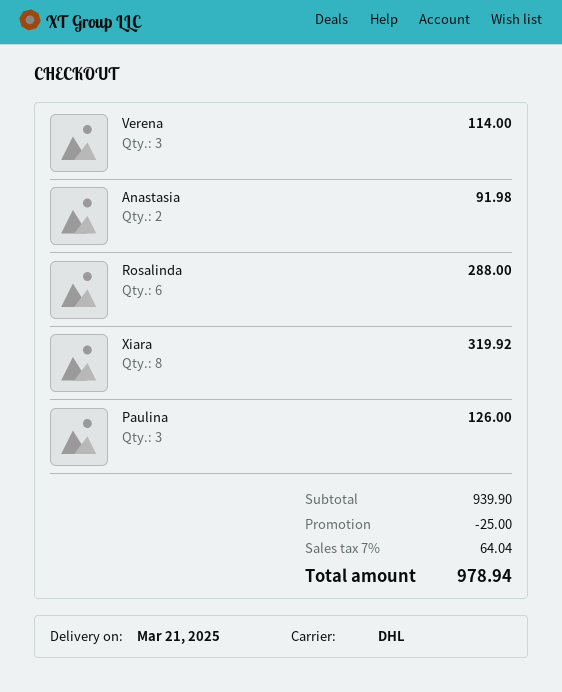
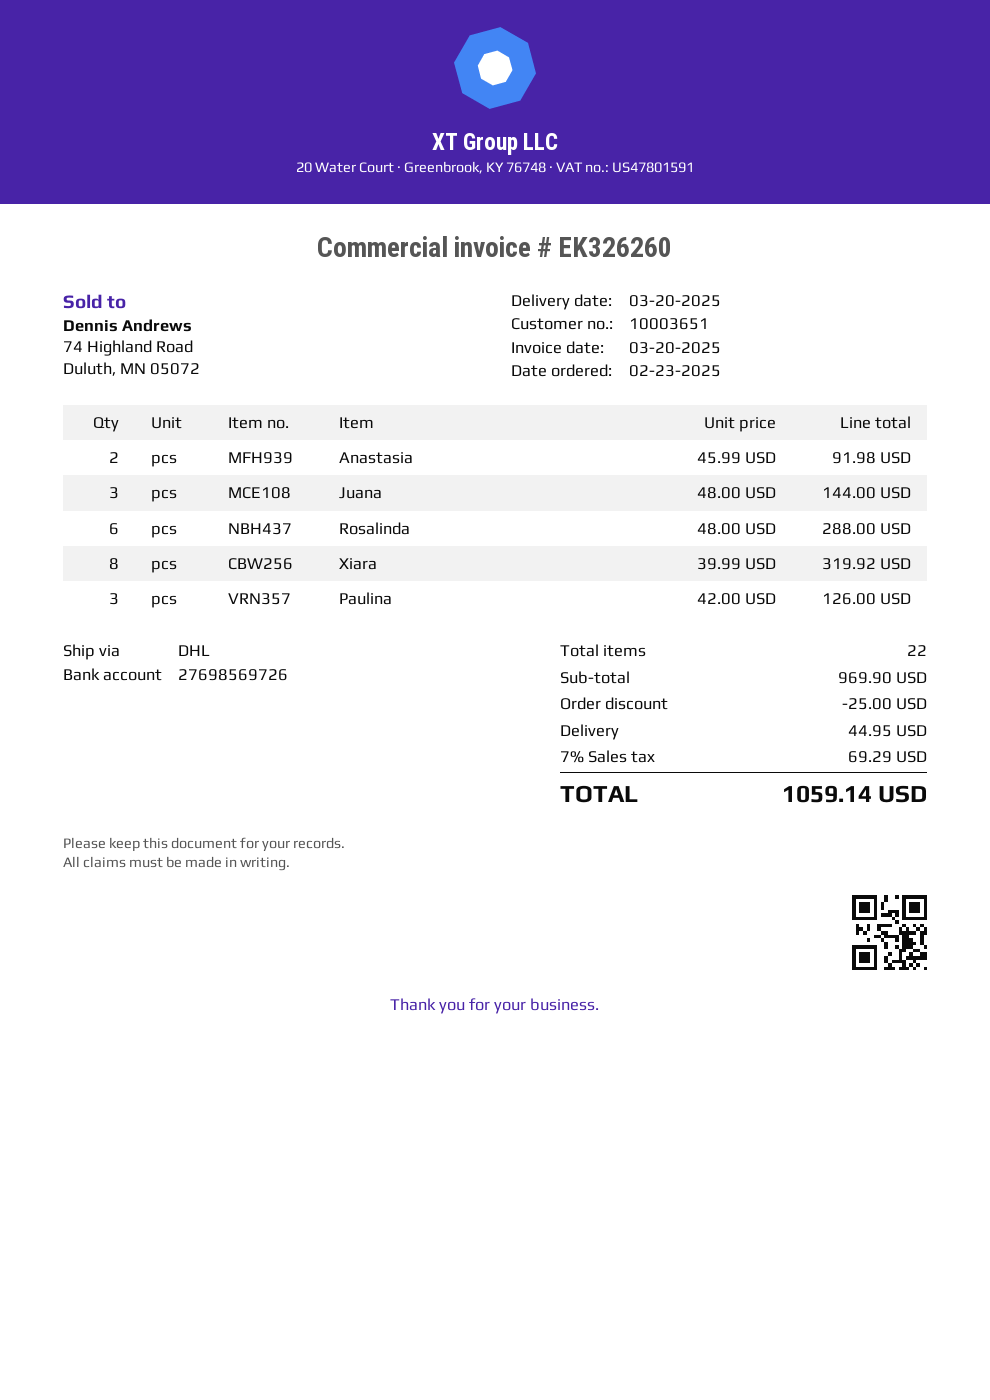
delivery date: 2025-03-21 -> 2025-03-20
Verena: 3 for 114.00 -> none
Juana: none -> 3 for 144.00
subtotal: 939.90 -> 969.90
shipping: none -> 44.95
tax: 7% = 64.04 -> 7% = 69.29
total: 978.94 -> 1059.14

